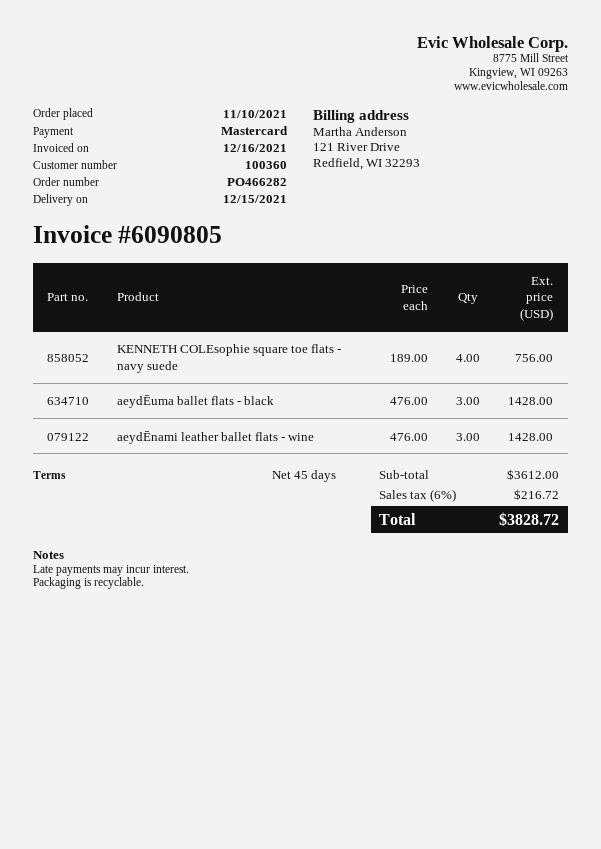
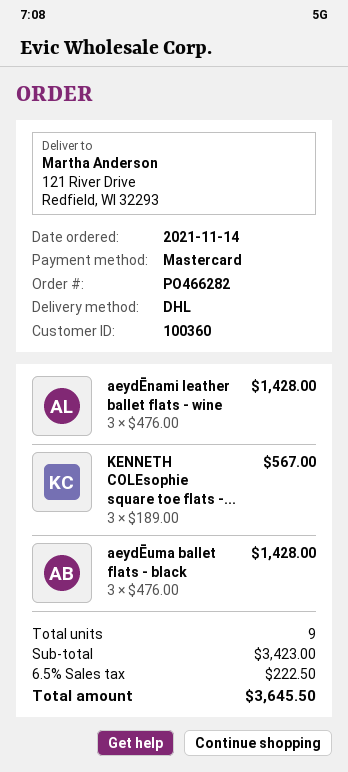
order date: 2021-11-10 -> 2021-11-14
KENNETH COLEsophie square toe flats - navy suede: 4 x 189.00 = 756.00 -> 3 x 189.00 = 567.00
subtotal: 3612.00 -> 3423.00
tax: 6% = 216.72 -> 6.5% = 222.50
total: 3828.72 -> 3645.50

